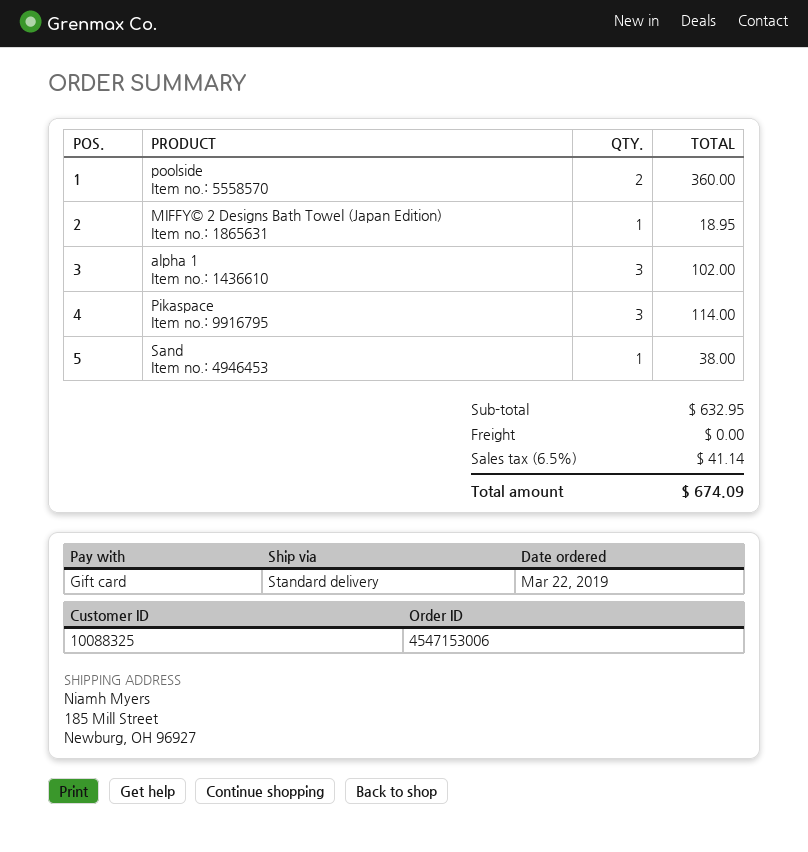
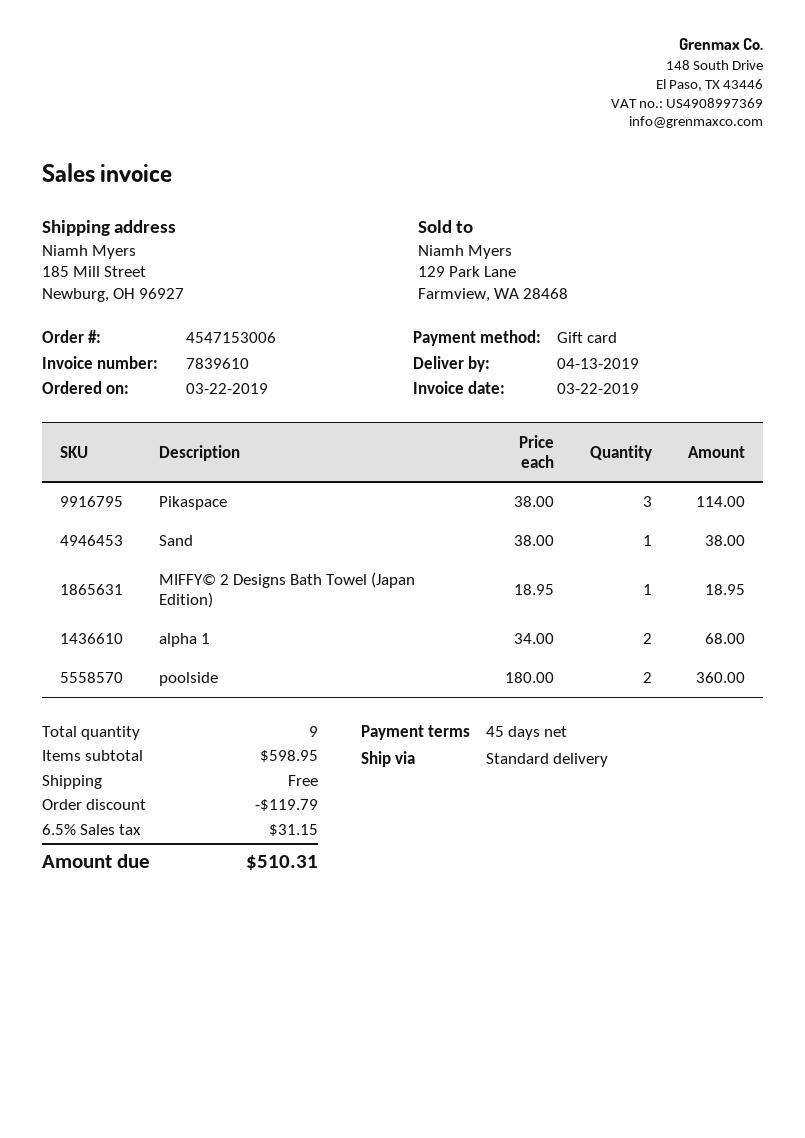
alpha 1: 3 for 102.00 -> 2 for 68.00
subtotal: 632.95 -> 598.95
discount: none -> 119.79
tax: 6.5% = 41.14 -> 6.5% = 31.15
total: 674.09 -> 510.31

